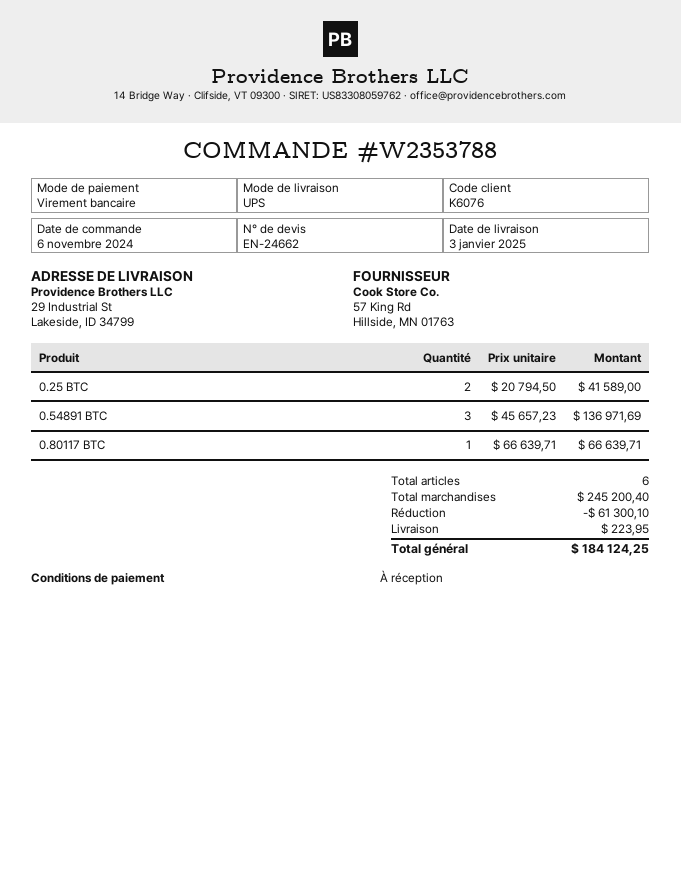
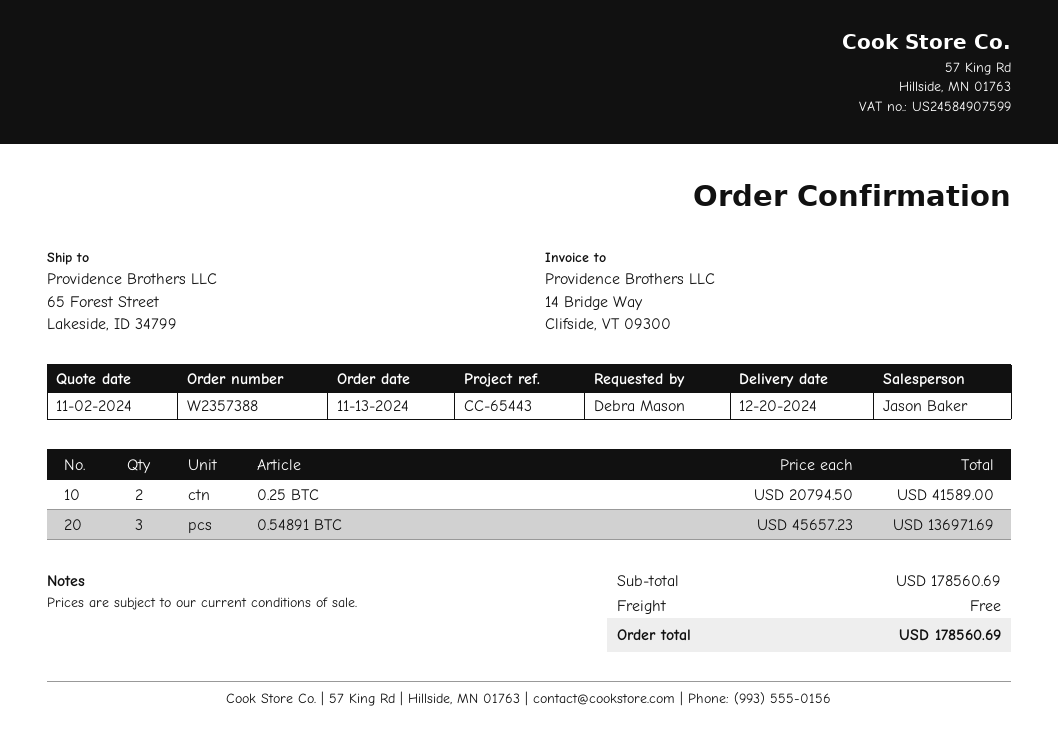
order number: W2353788 -> W2357388
order date: 2024-11-06 -> 2024-11-13
delivery date: 2025-01-03 -> 2024-12-20
ship to: 29 Industrial St, Lakeside, ID 34799 -> 65 Forest Street, Lakeside, ID 34799
0.80117 BTC: 1 x 66639.71 = 66639.71 -> none
subtotal: 245200.40 -> 178560.69
discount: 61300.10 -> none
shipping: 223.95 -> 0.00
total: 184124.25 -> 178560.69

